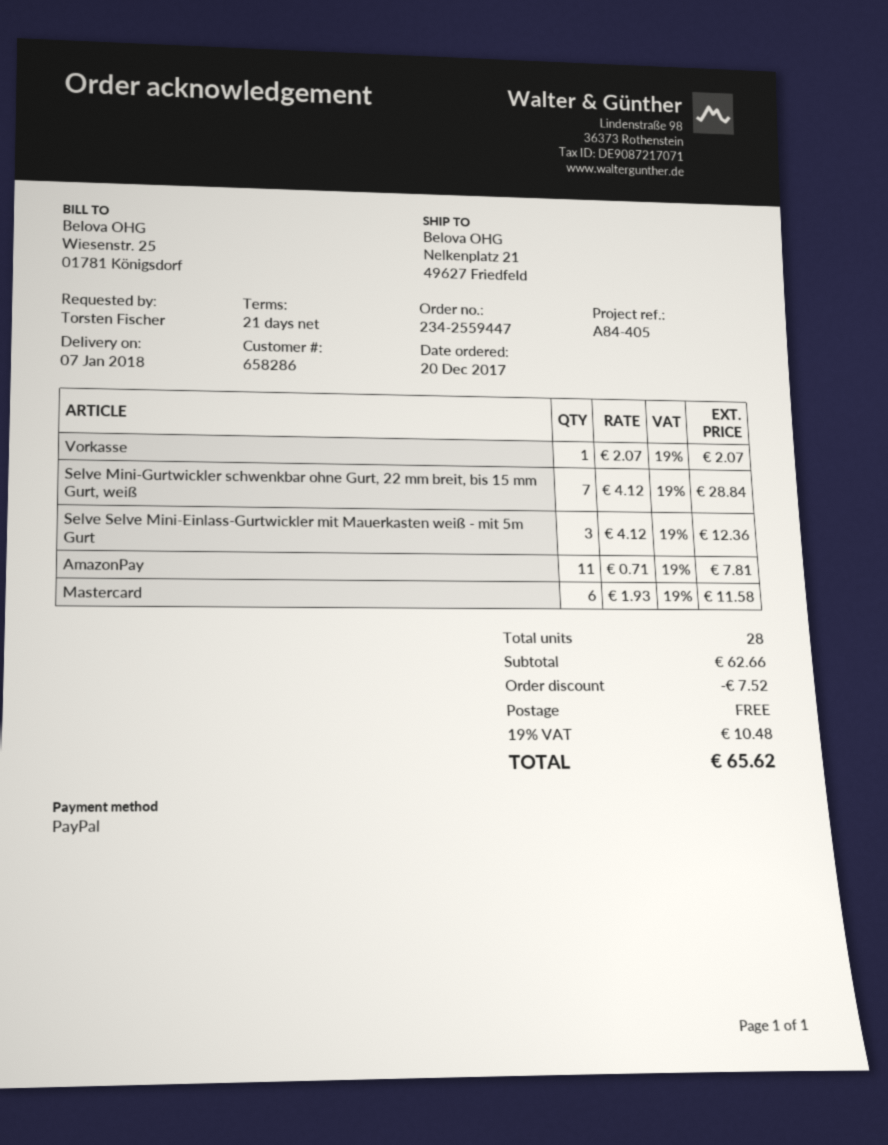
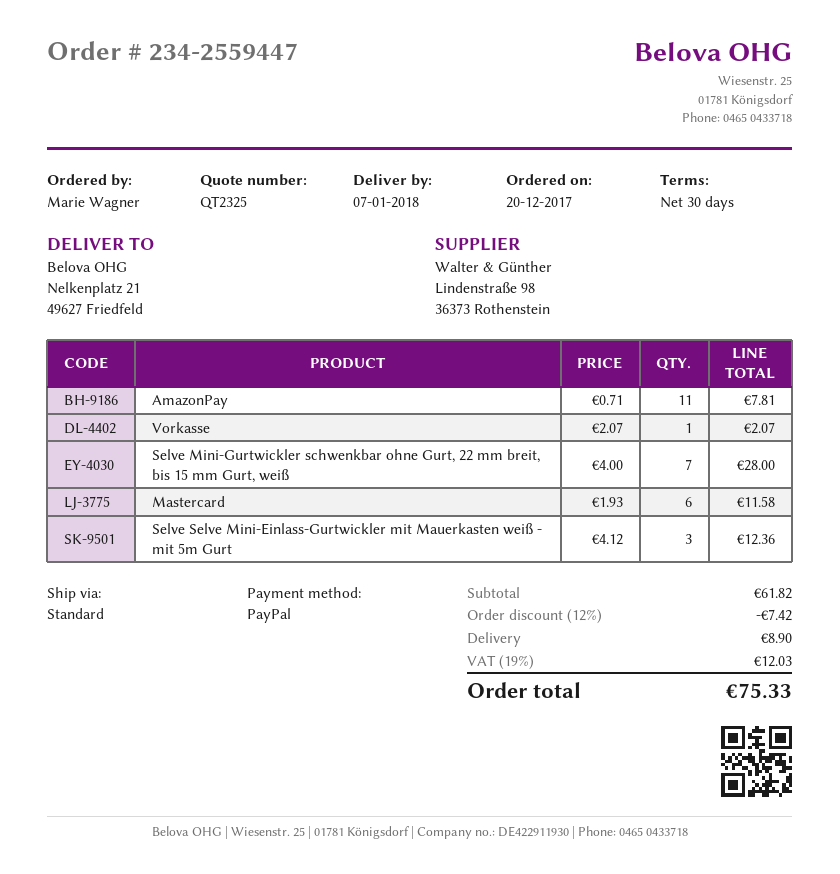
payment terms: 21 days -> 30 days
ordered by: Torsten Fischer -> Marie Wagner
Selve Mini-Gurtwickler schwenkbar ohne Gurt, 22 mm breit, bis 15 mm Gurt, weiß: 7 x 4.12 = 28.84 -> 7 x 4.00 = 28.00
subtotal: 62.66 -> 61.82
discount: 7.52 -> 7.42
shipping: 0.00 -> 8.90
tax: 19% = 10.48 -> 19% = 12.03
total: 65.62 -> 75.33

